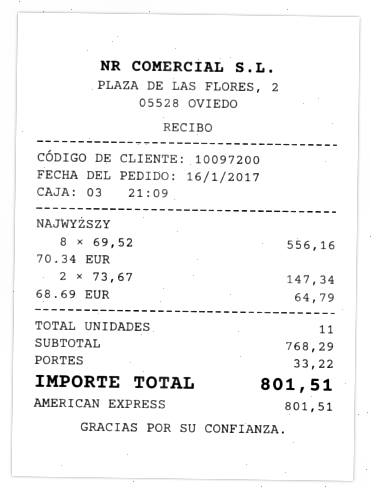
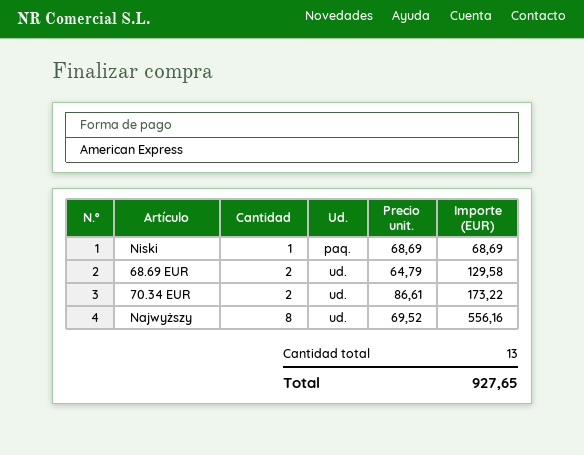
70.34 EUR: 2 x 73.67 = 147.34 -> 2 x 86.61 = 173.22
68.69 EUR: 1 x 64.79 = 64.79 -> 2 x 64.79 = 129.58
Niski: none -> 1 x 68.69 = 68.69
total quantity: 11 -> 13
shipping: 33.22 -> none
total: 801.51 -> 927.65

